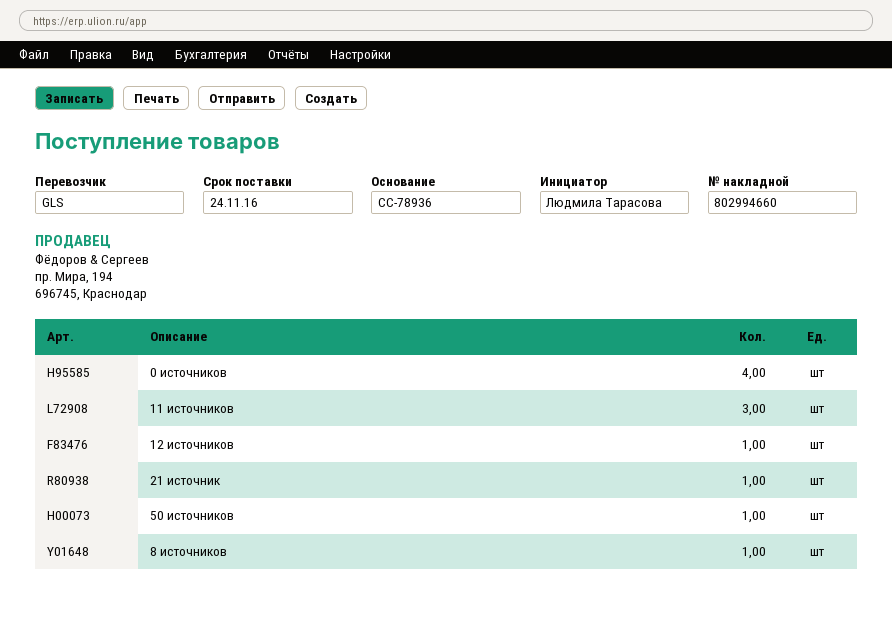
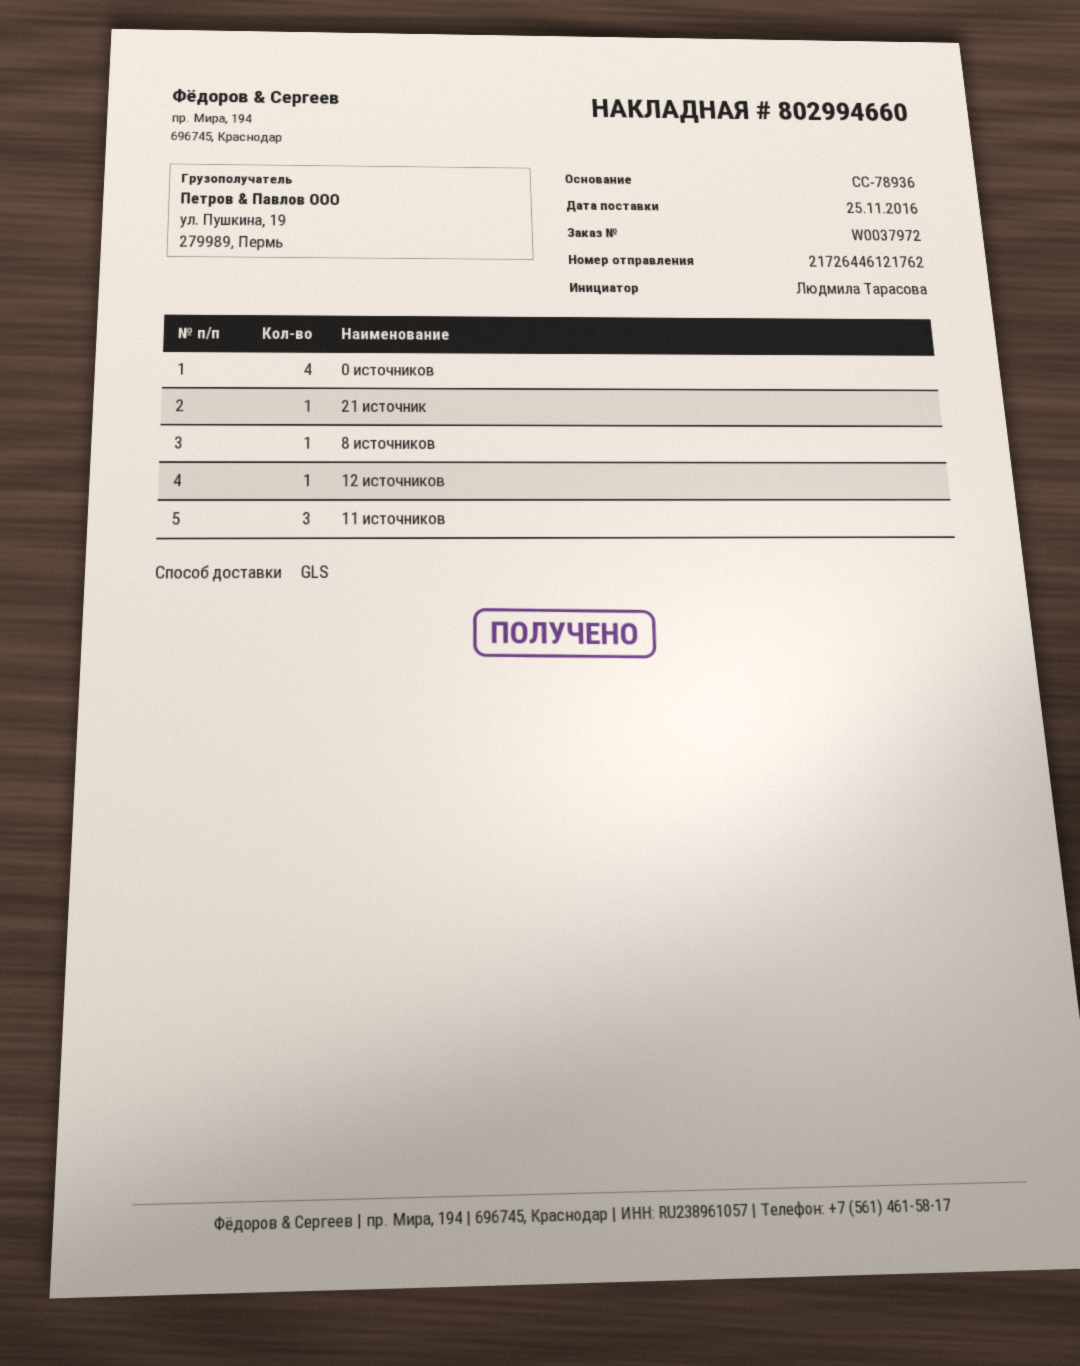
delivery date: 2016-11-24 -> 2016-11-25
50 источников: 1 -> none

